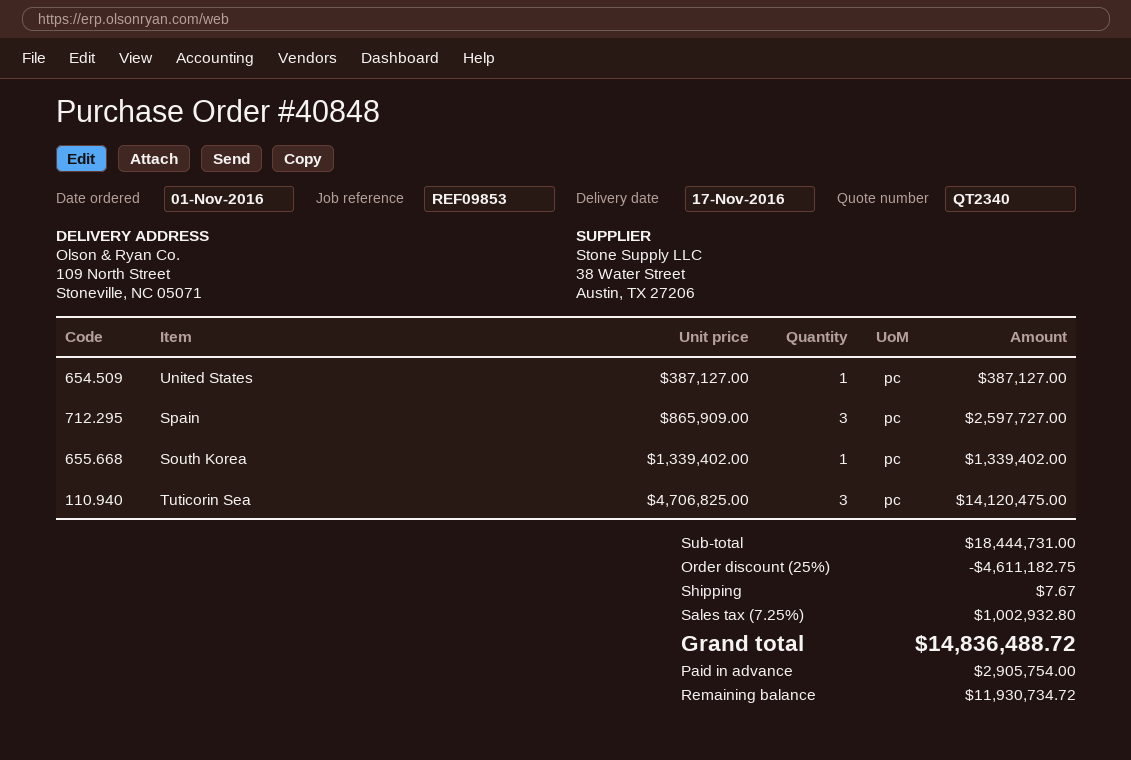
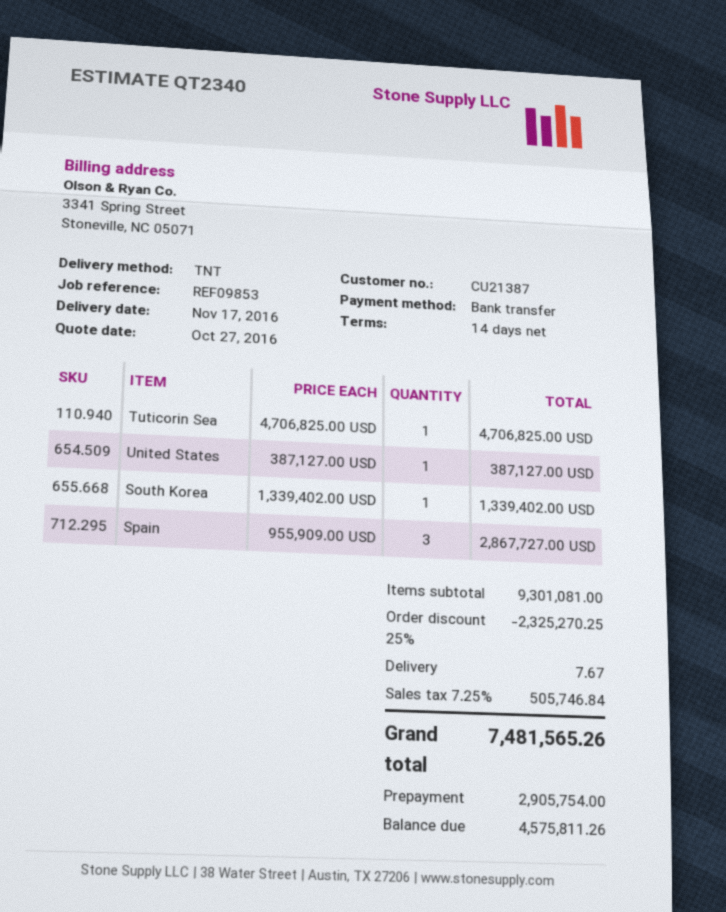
Spain: 3 x 865909.00 = 2597727.00 -> 3 x 955909.00 = 2867727.00
Tuticorin Sea: 3 x 4706825.00 = 14120475.00 -> 1 x 4706825.00 = 4706825.00
subtotal: 18444731.00 -> 9301081.00
discount: 25% = 4611182.75 -> 25% = 2325270.25
tax: 7.25% = 1002932.80 -> 7.25% = 505746.84
total: 14836488.72 -> 7481565.26
balance: 11930734.72 -> 4575811.26

